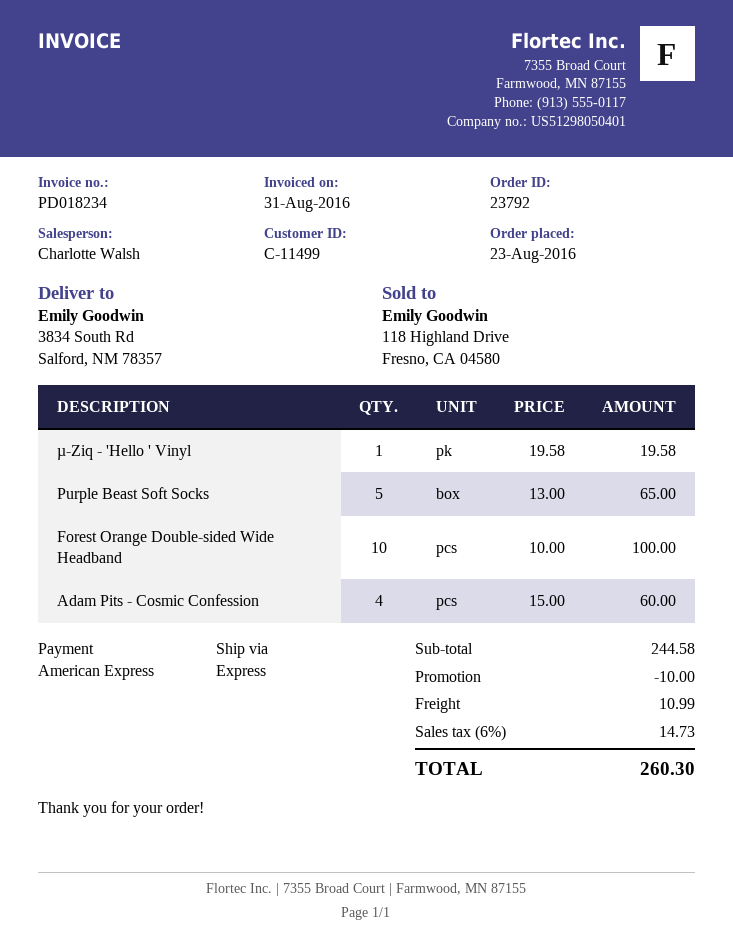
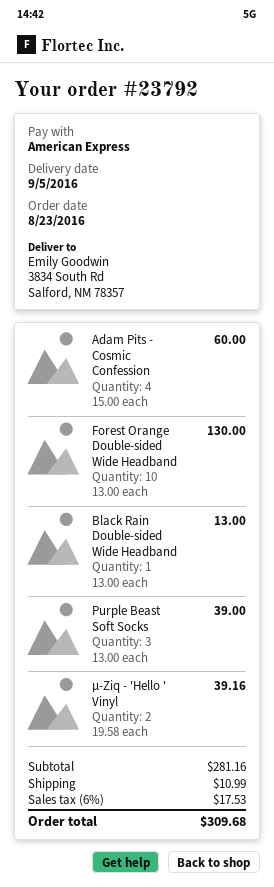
µ-Ziq - 'Hello ' Vinyl: 1 x 19.58 = 19.58 -> 2 x 19.58 = 39.16
Purple Beast Soft Socks: 5 x 13.00 = 65.00 -> 3 x 13.00 = 39.00
Forest Orange Double-sided Wide Headband: 10 x 10.00 = 100.00 -> 10 x 13.00 = 130.00
Black Rain Double-sided Wide Headband: none -> 1 x 13.00 = 13.00
subtotal: 244.58 -> 281.16
discount: 10.00 -> none
tax: 6% = 14.73 -> 6% = 17.53
total: 260.30 -> 309.68

